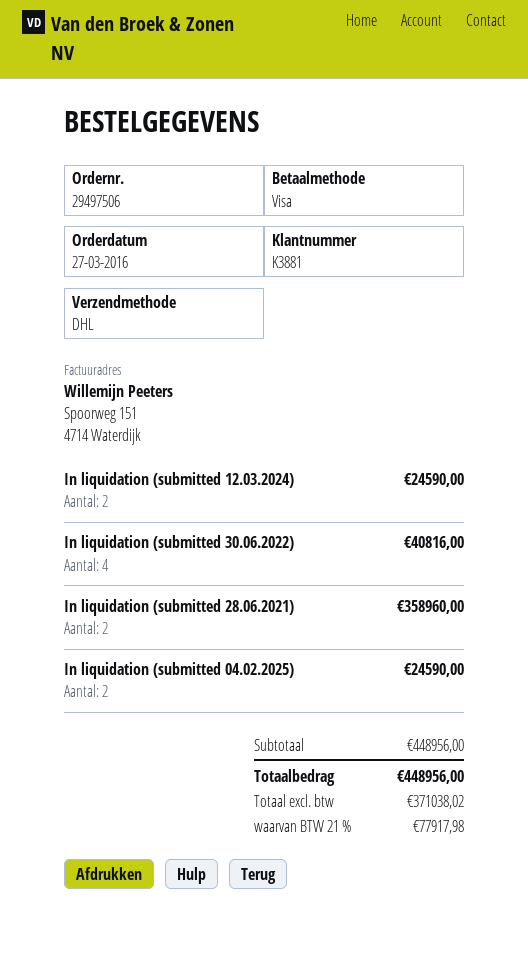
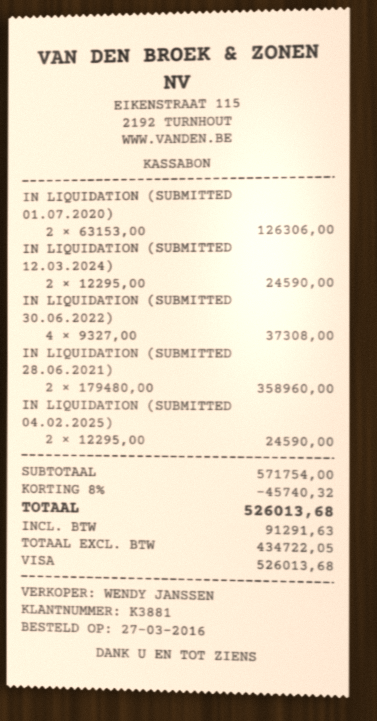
In liquidation (submitted 30.06.2022): 4 for 40816.00 -> 4 for 37308.00
IN LIQUIDATION (SUBMITTED 01.07.2020): none -> 2 for 126306.00
subtotal: 448956.00 -> 571754.00
discount: none -> 8% = 45740.32
net: 371038.02 -> 434722.05
tax: 77917.98 -> 91291.63
total: 448956.00 -> 526013.68

